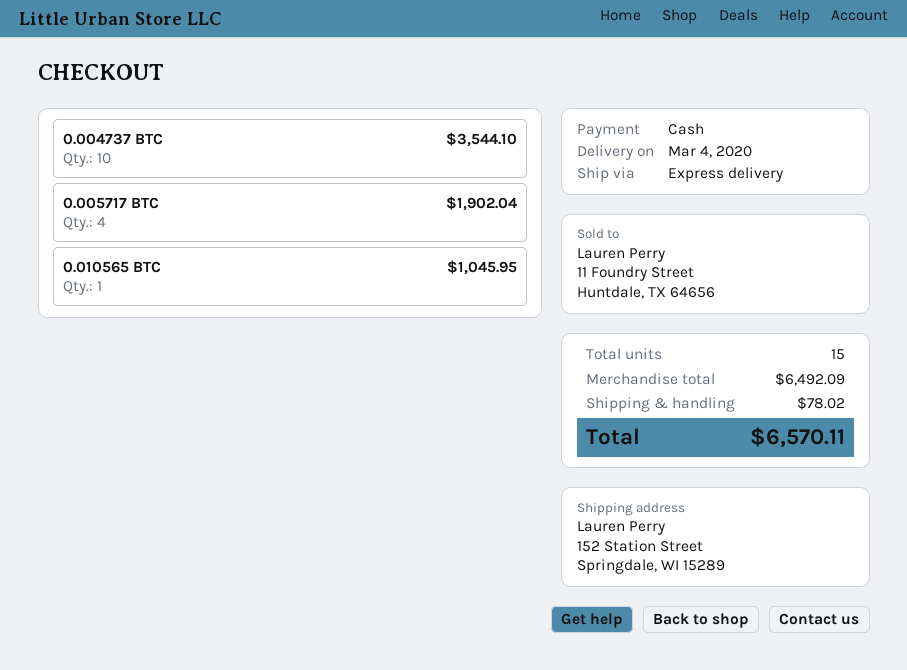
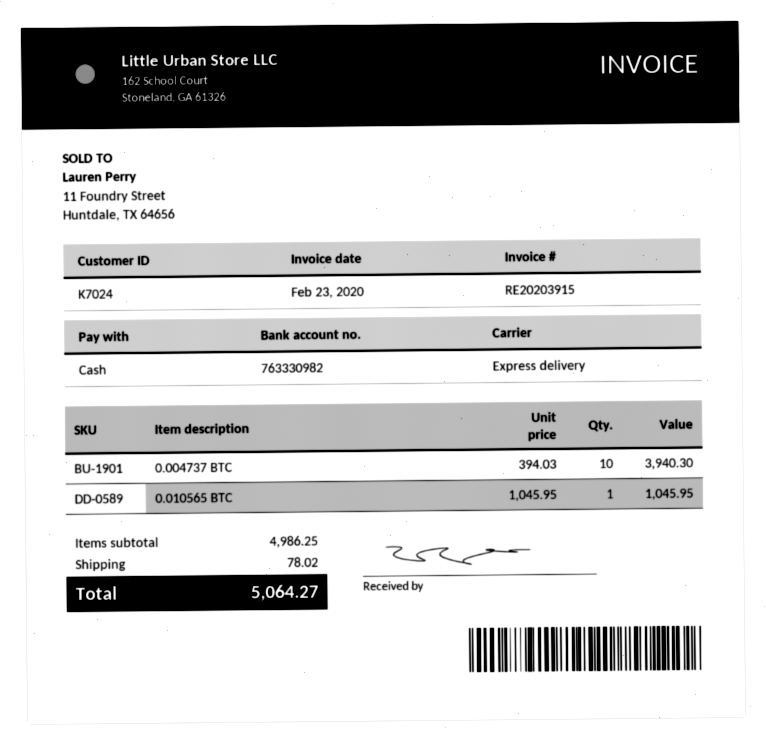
0.004737 BTC: 10 for 3544.10 -> 10 for 3940.30
0.005717 BTC: 4 for 1902.04 -> none
subtotal: 6492.09 -> 4986.25
total: 6570.11 -> 5064.27

